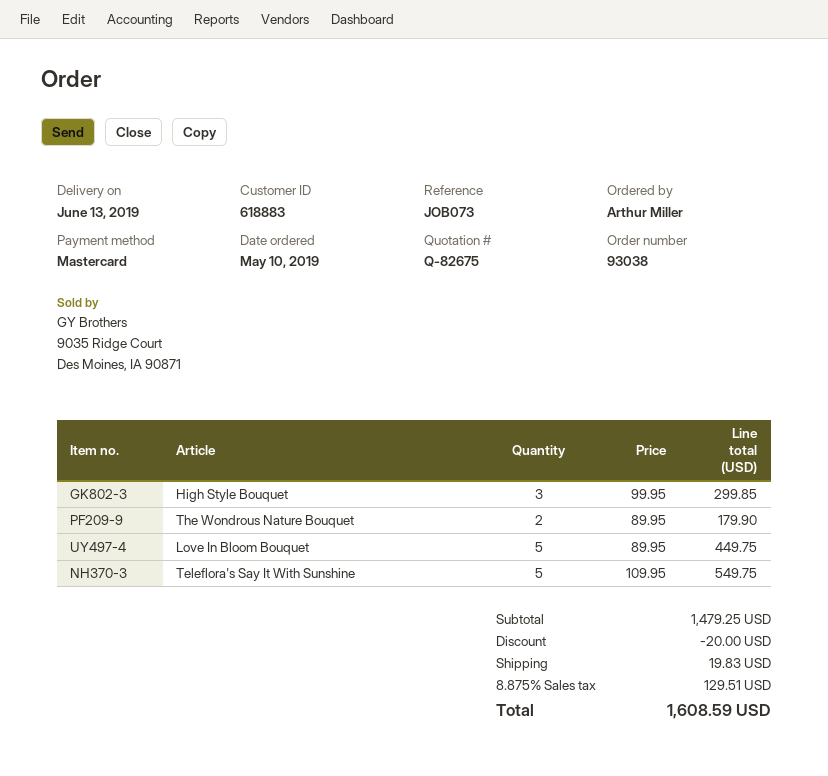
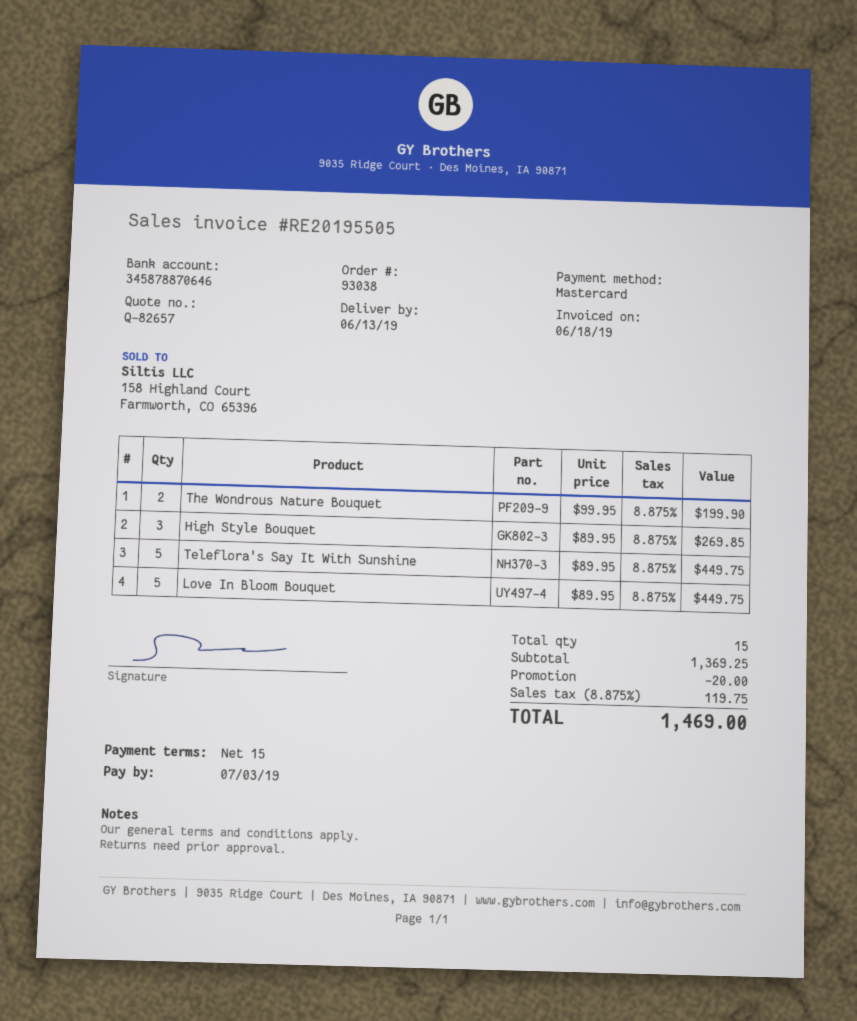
quote number: Q-82675 -> Q-82657
High Style Bouquet: 3 x 99.95 = 299.85 -> 3 x 89.95 = 269.85
The Wondrous Nature Bouquet: 2 x 89.95 = 179.90 -> 2 x 99.95 = 199.90
Teleflora's Say It With Sunshine: 5 x 109.95 = 549.75 -> 5 x 89.95 = 449.75
subtotal: 1479.25 -> 1369.25
shipping: 19.83 -> none
tax: 8.875% = 129.51 -> 8.875% = 119.75
total: 1608.59 -> 1469.00

